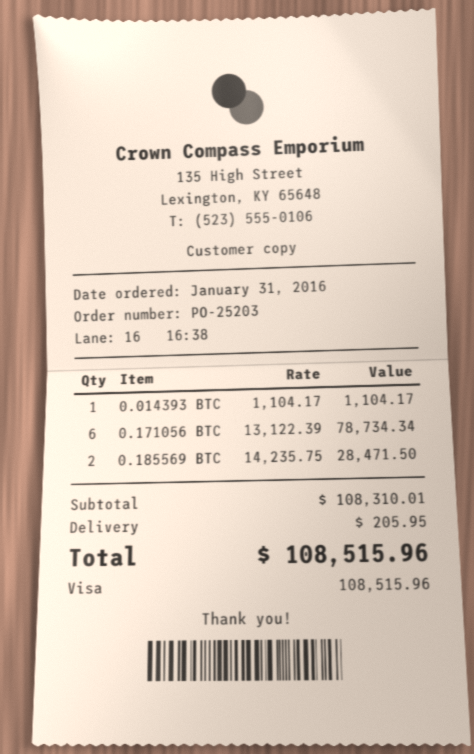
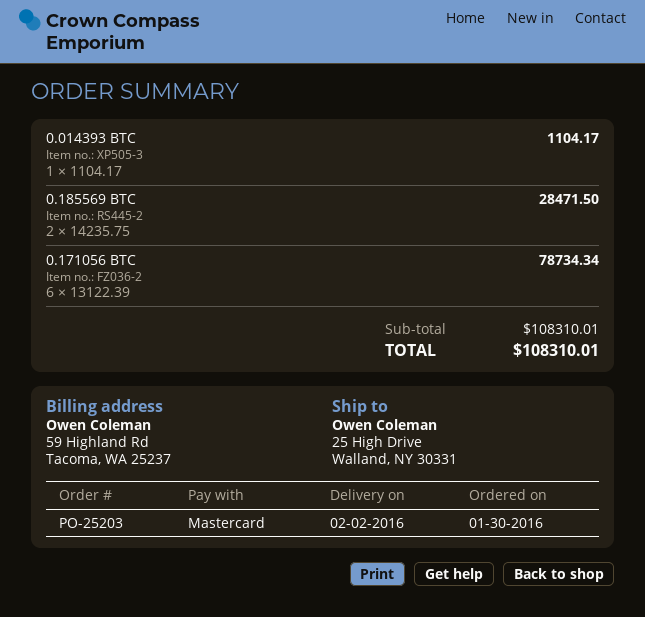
order date: 2016-01-31 -> 2016-01-30
payment method: Visa -> Mastercard
shipping: 205.95 -> none
total: 108515.96 -> 108310.01

